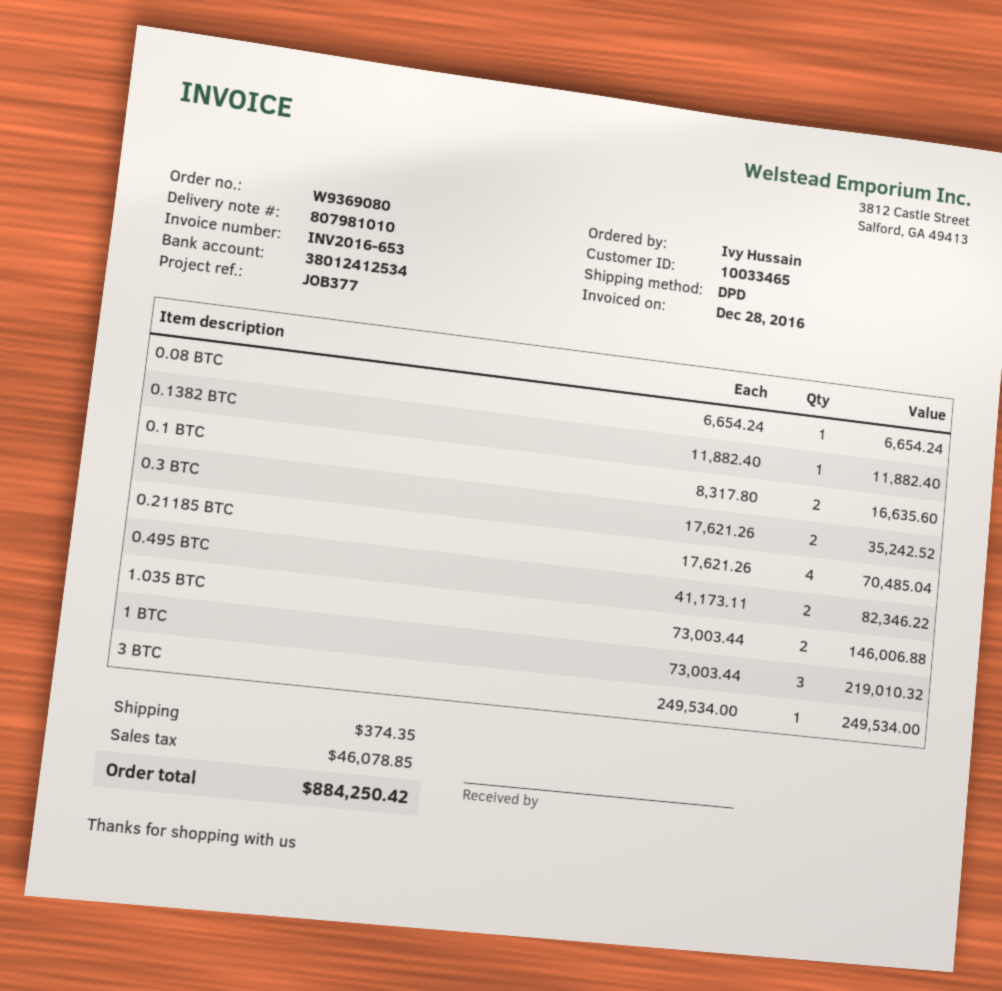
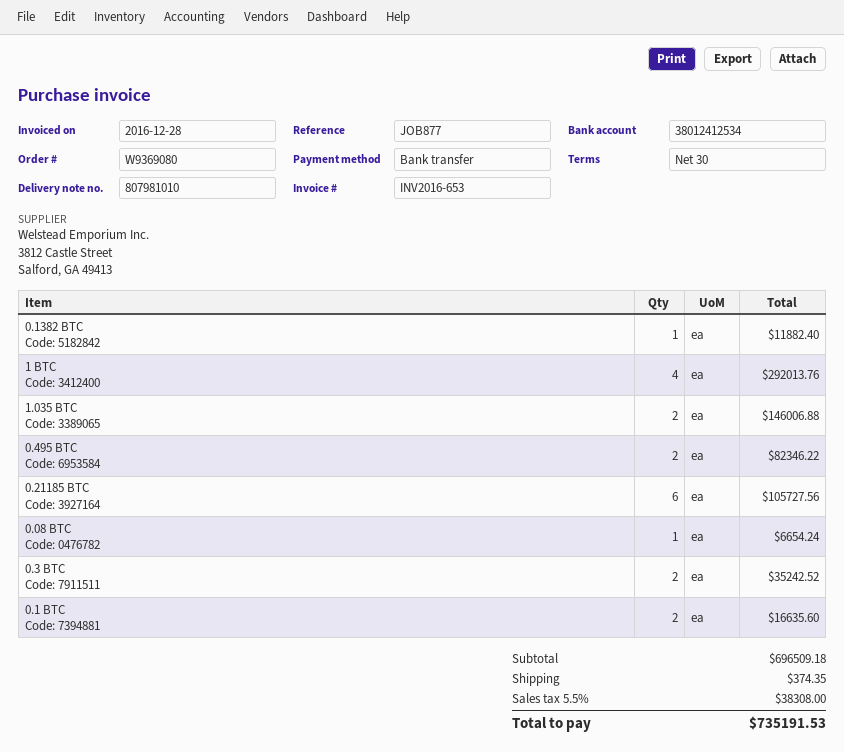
reference: JOB377 -> JOB877
0.21185 BTC: 4 for 70485.04 -> 6 for 105727.56
1 BTC: 3 for 219010.32 -> 4 for 292013.76
3 BTC: 1 for 249534.00 -> none
tax: 46078.85 -> 38308.00
total: 884250.42 -> 735191.53

